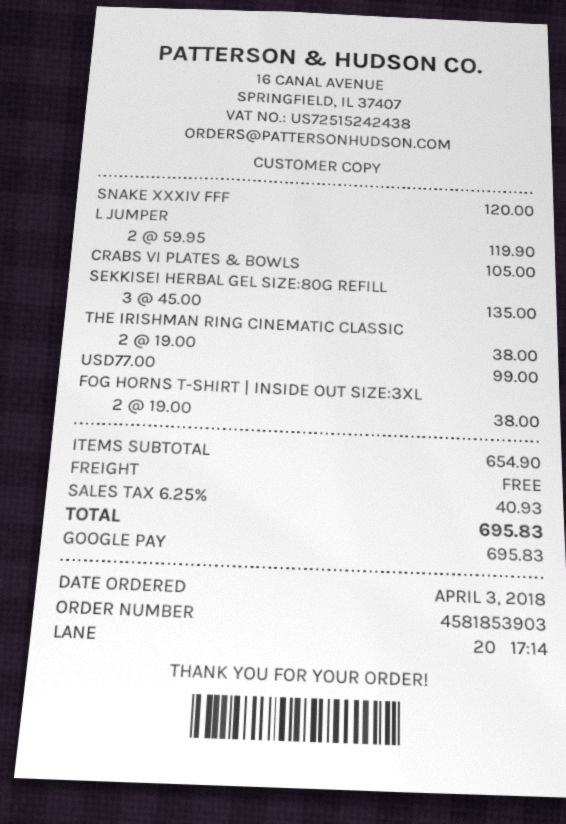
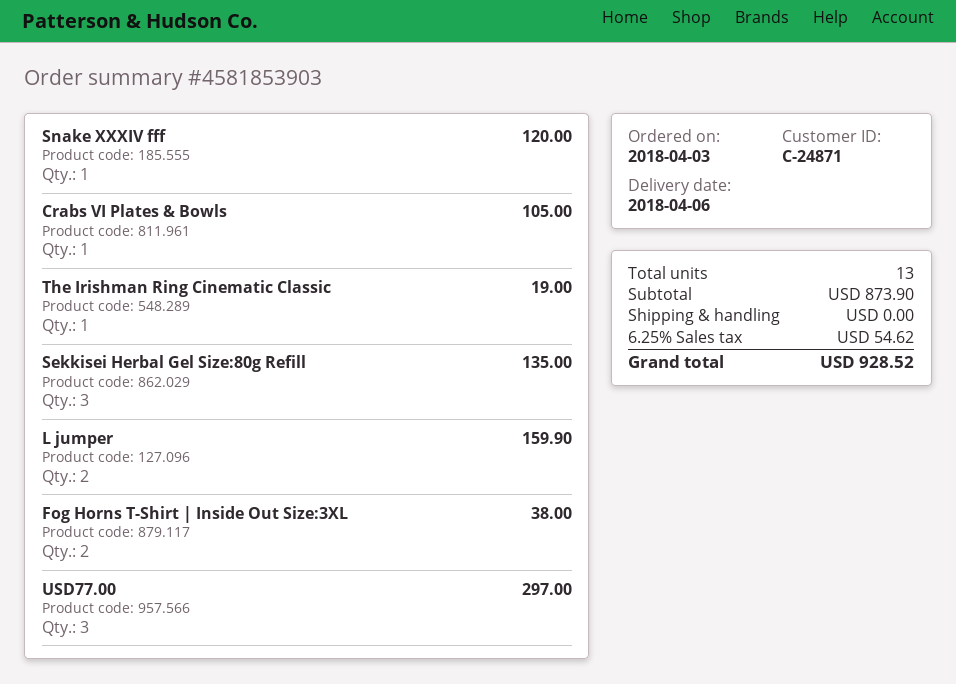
L JUMPER: 2 for 119.90 -> 2 for 159.90
THE IRISHMAN RING CINEMATIC CLASSIC: 2 for 38.00 -> 1 for 19.00
USD77.00: 1 for 99.00 -> 3 for 297.00
subtotal: 654.90 -> 873.90
tax: 6.25% = 40.93 -> 6.25% = 54.62
total: 695.83 -> 928.52

